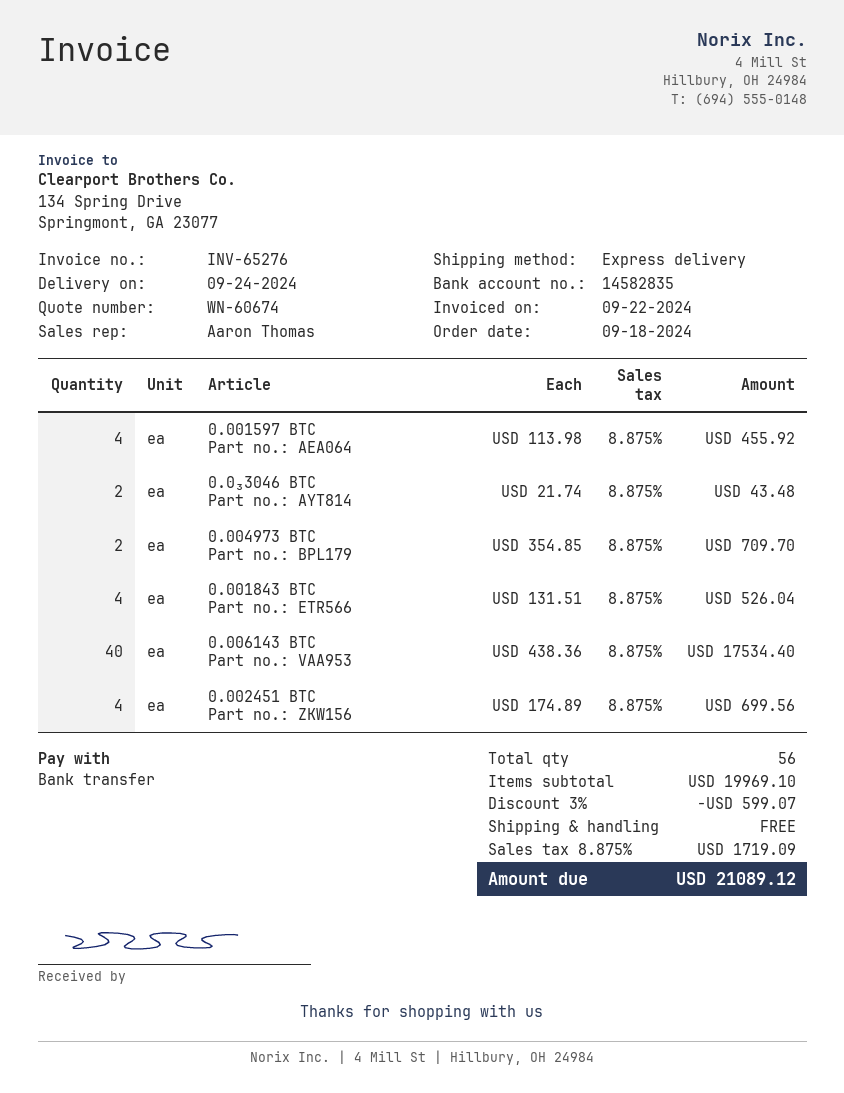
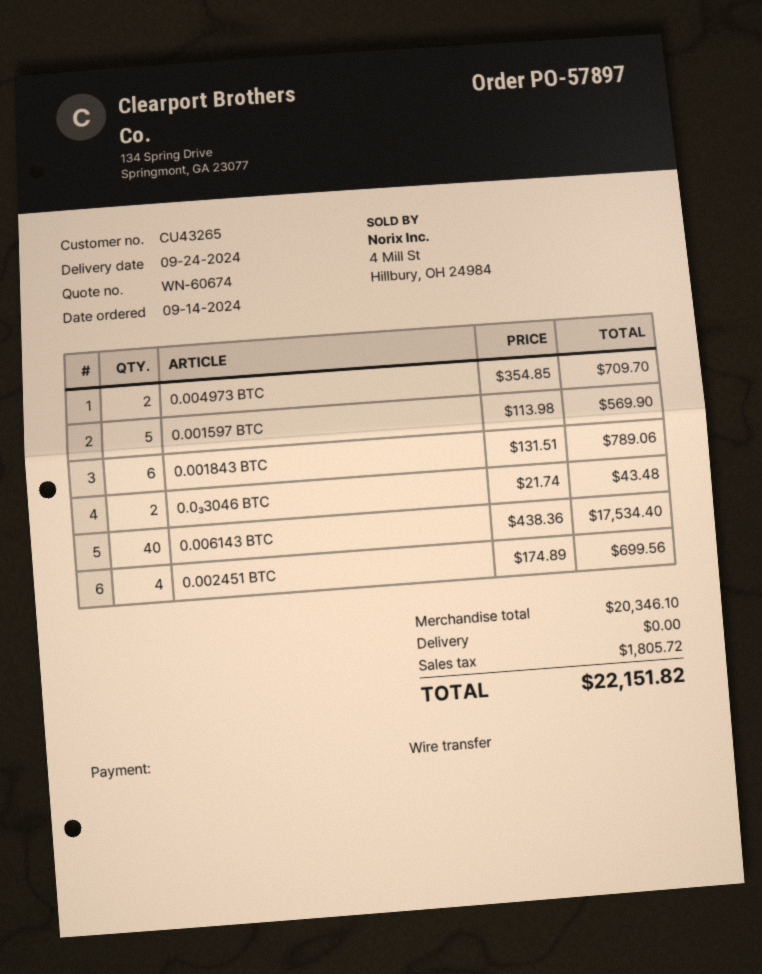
order date: 2024-09-18 -> 2024-09-14
0.001597 BTC: 4 x 113.98 = 455.92 -> 5 x 113.98 = 569.90
0.001843 BTC: 4 x 131.51 = 526.04 -> 6 x 131.51 = 789.06
subtotal: 19969.10 -> 20346.10
discount: 3% = 599.07 -> none
tax: 1719.09 -> 1805.72
total: 21089.12 -> 22151.82

